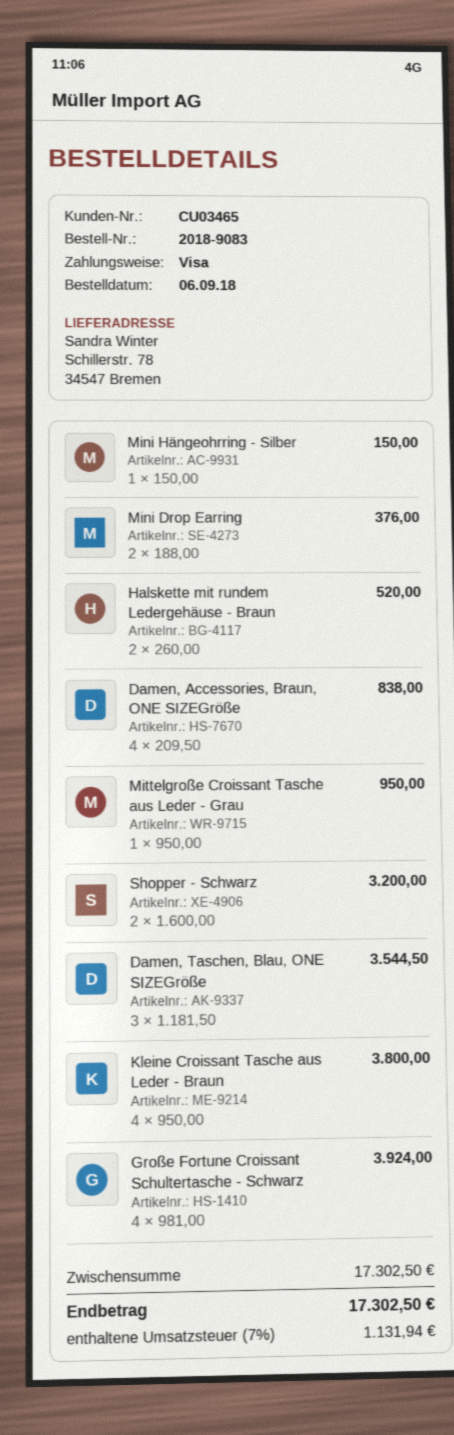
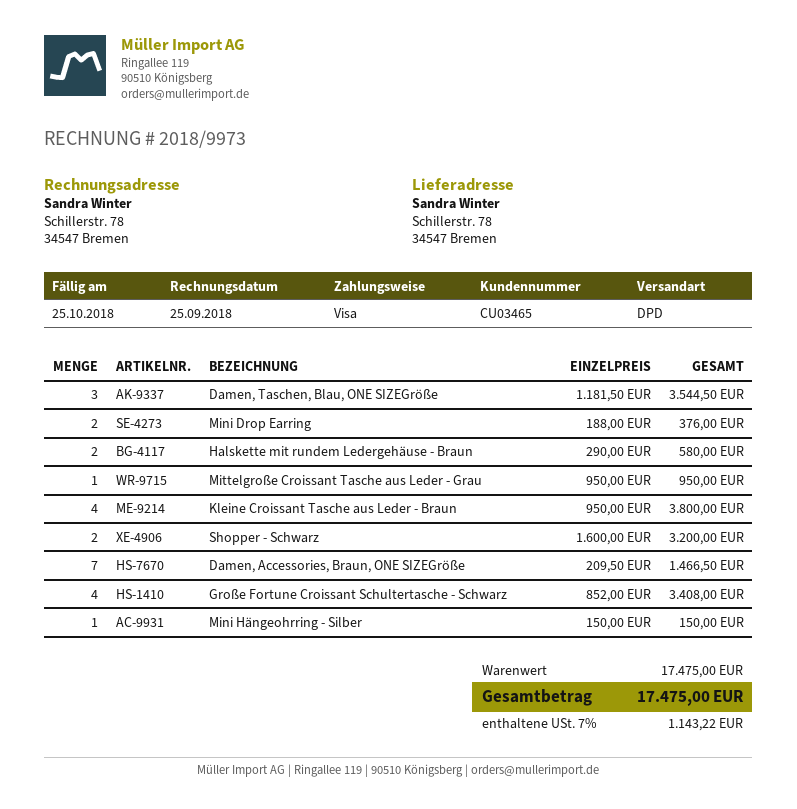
Halskette mit rundem Ledergehäuse - Braun: 2 x 260.00 = 520.00 -> 2 x 290.00 = 580.00
Damen, Accessories, Braun, ONE SIZEGröße: 4 x 209.50 = 838.00 -> 7 x 209.50 = 1466.50
Große Fortune Croissant Schultertasche - Schwarz: 4 x 981.00 = 3924.00 -> 4 x 852.00 = 3408.00
subtotal: 17302.50 -> 17475.00
tax: 7% = 1131.94 -> 7% = 1143.22
total: 17302.50 -> 17475.00

